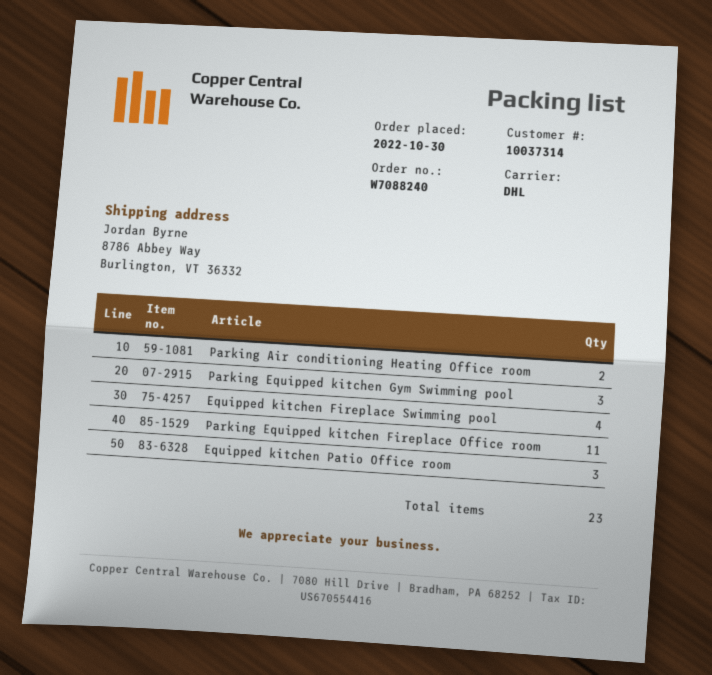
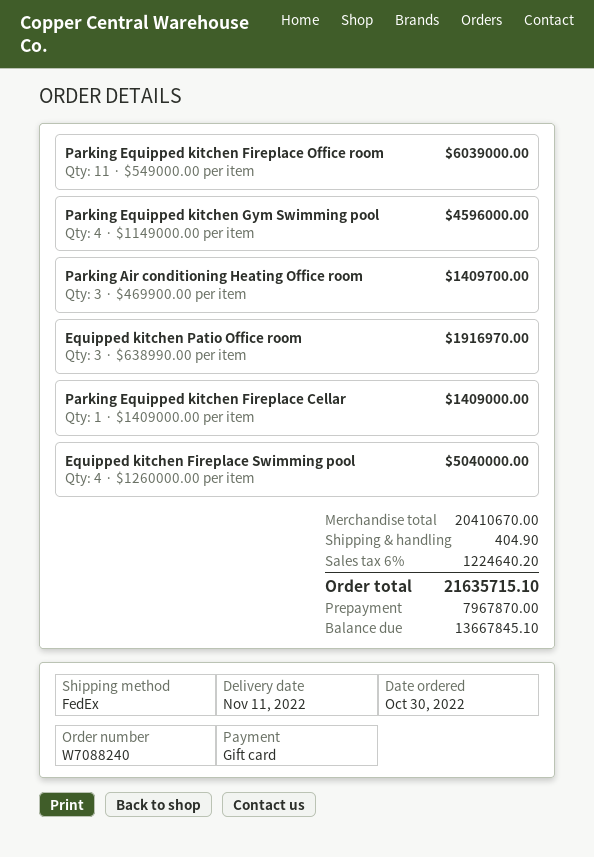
shipping method: DHL -> FedEx
Parking Air conditioning Heating Office room: 2 -> 3
Parking Equipped kitchen Gym Swimming pool: 3 -> 4
Parking Equipped kitchen Fireplace Cellar: none -> 1

